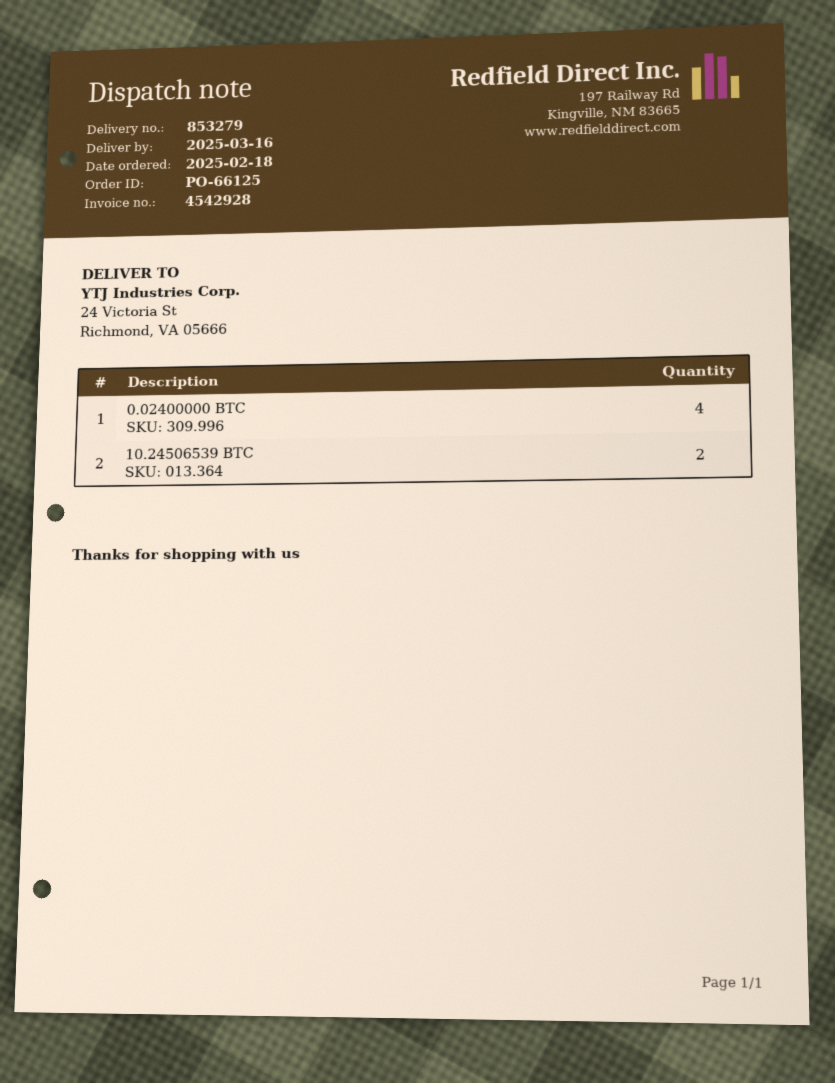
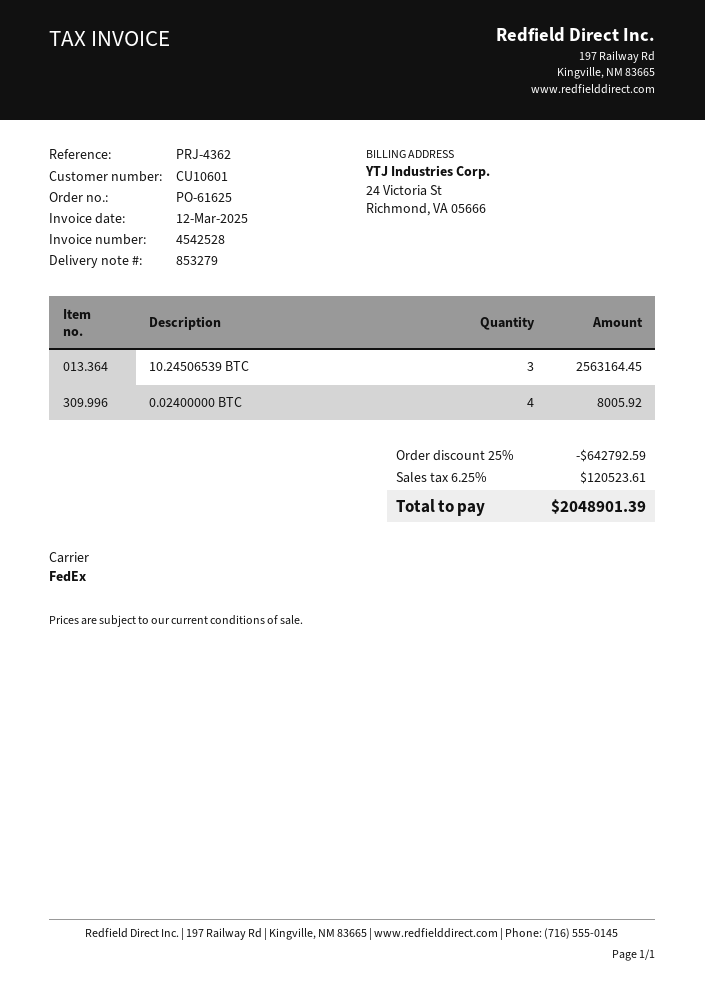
order number: PO-66125 -> PO-61625
invoice number: 4542928 -> 4542528
10.24506539 BTC: 2 -> 3

